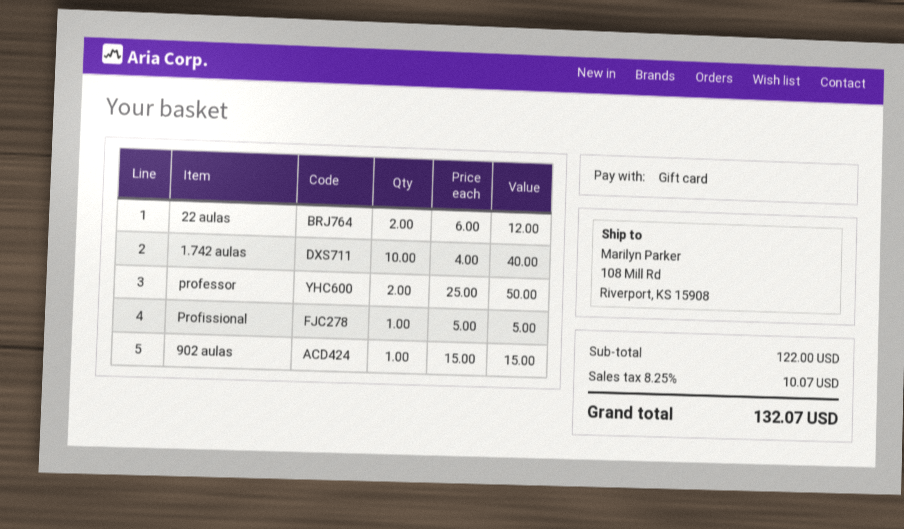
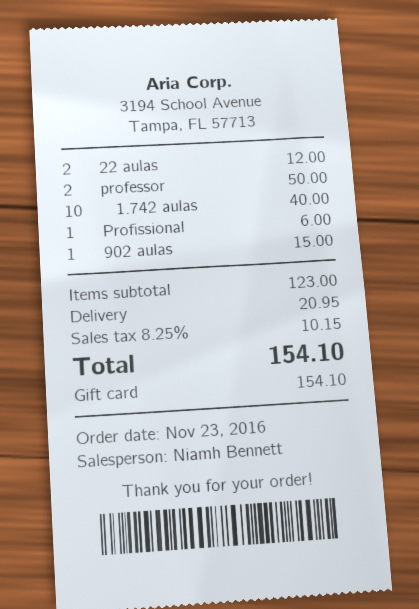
Profissional: 1 for 5.00 -> 1 for 6.00
subtotal: 122.00 -> 123.00
shipping: none -> 20.95
tax: 8.25% = 10.07 -> 8.25% = 10.15
total: 132.07 -> 154.10

